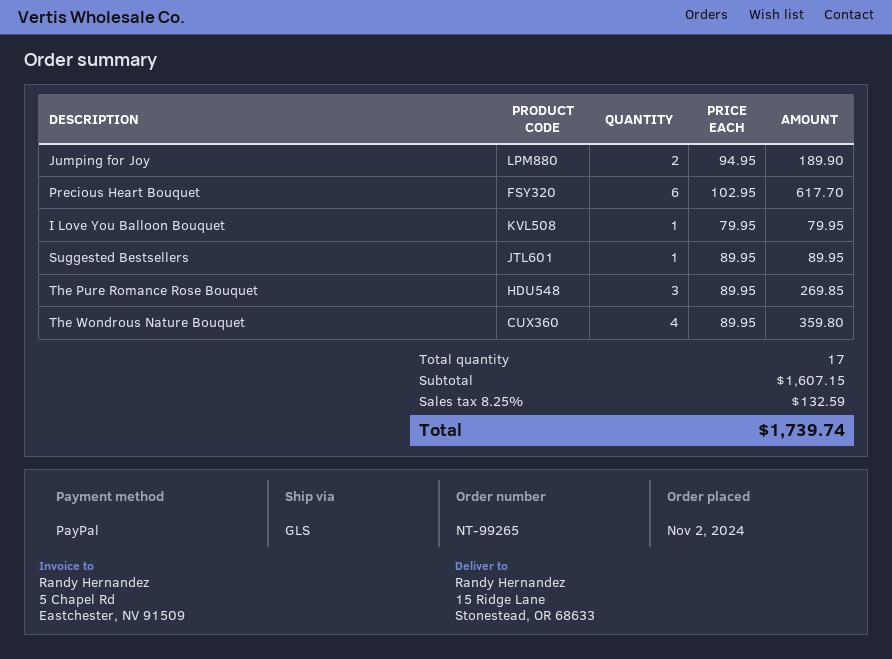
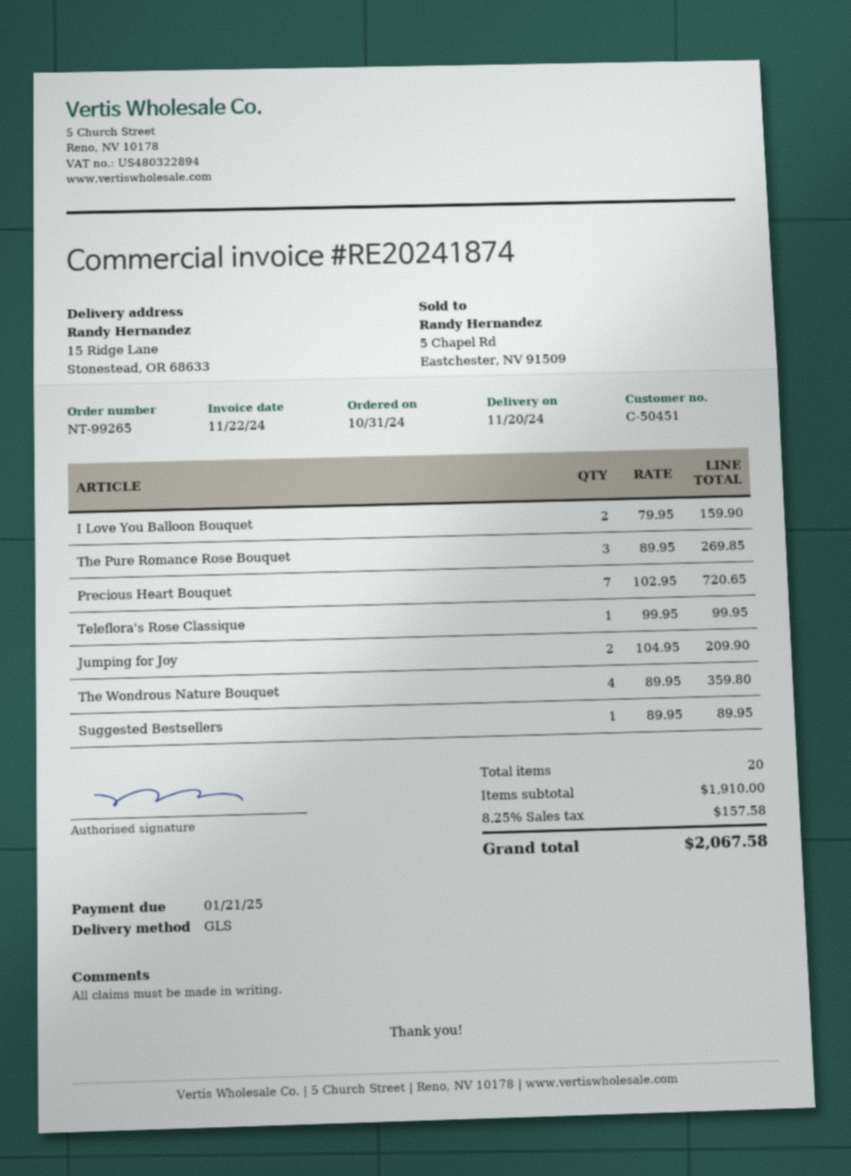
order date: 2024-11-02 -> 2024-10-31
Jumping for Joy: 2 x 94.95 = 189.90 -> 2 x 104.95 = 209.90
Precious Heart Bouquet: 6 x 102.95 = 617.70 -> 7 x 102.95 = 720.65
I Love You Balloon Bouquet: 1 x 79.95 = 79.95 -> 2 x 79.95 = 159.90
Teleflora's Rose Classique: none -> 1 x 99.95 = 99.95
total quantity: 17 -> 20
subtotal: 1607.15 -> 1910.00
tax: 8.25% = 132.59 -> 8.25% = 157.58
total: 1739.74 -> 2067.58

